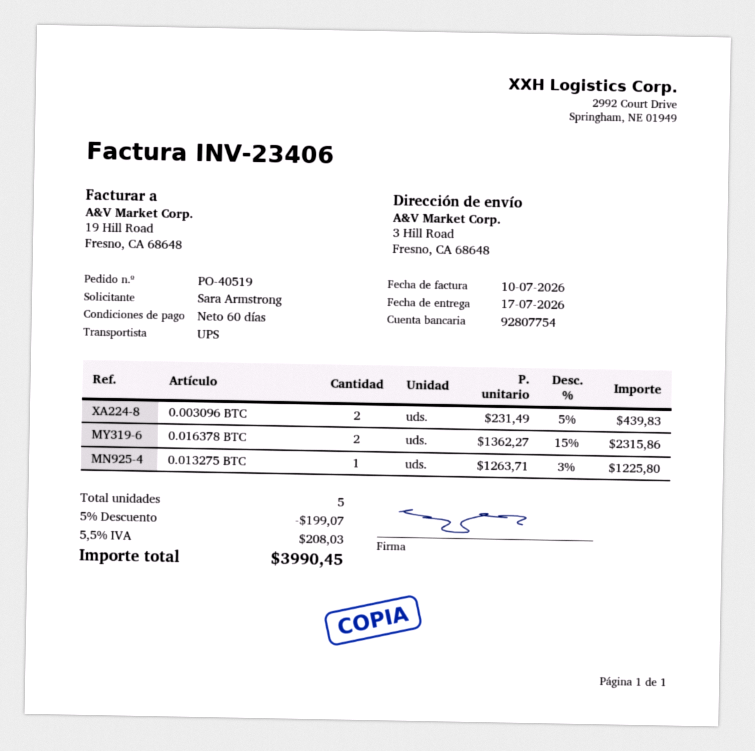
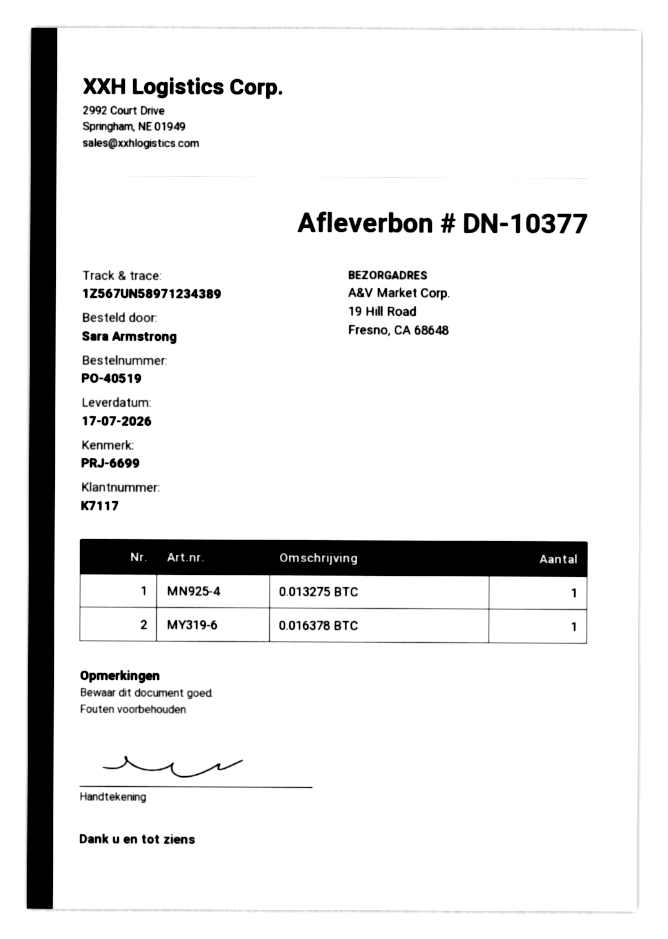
ship to: 3 Hill Road, Fresno, CA 68648 -> 19 Hill Road, Fresno, CA 68648
0.003096 BTC: 2 -> none
0.016378 BTC: 2 -> 1

